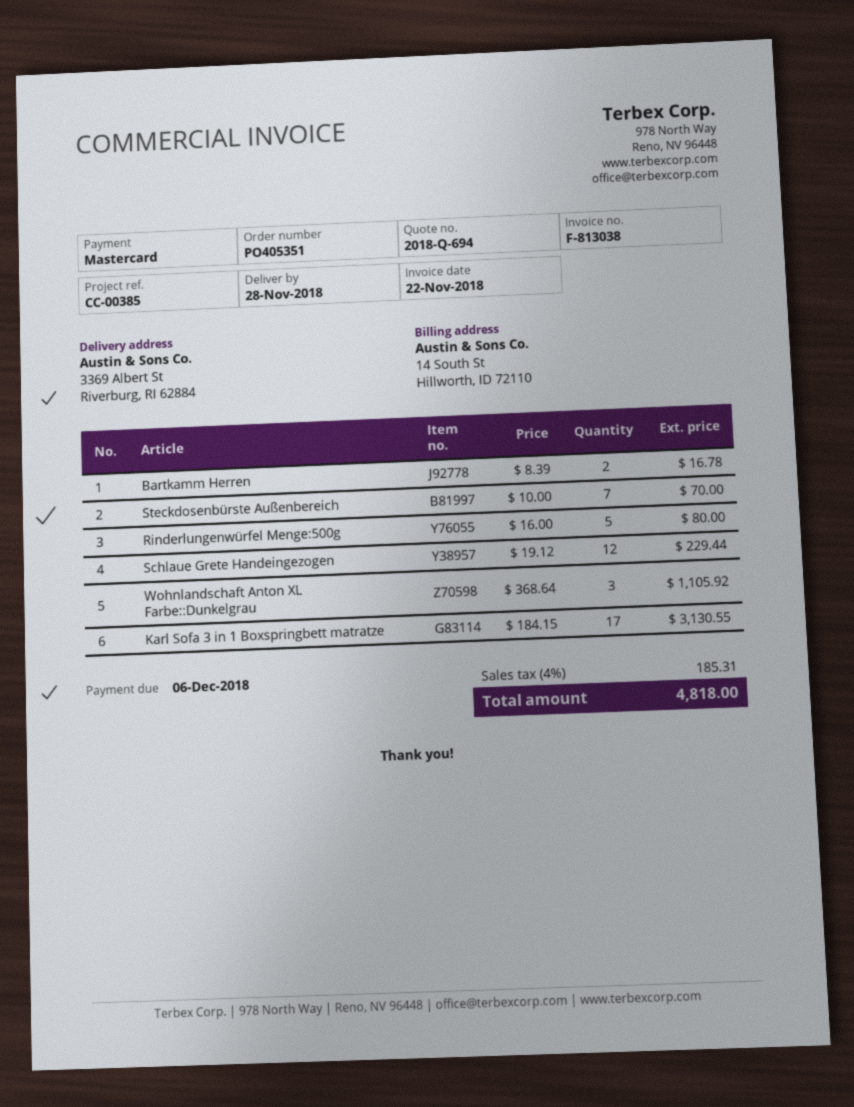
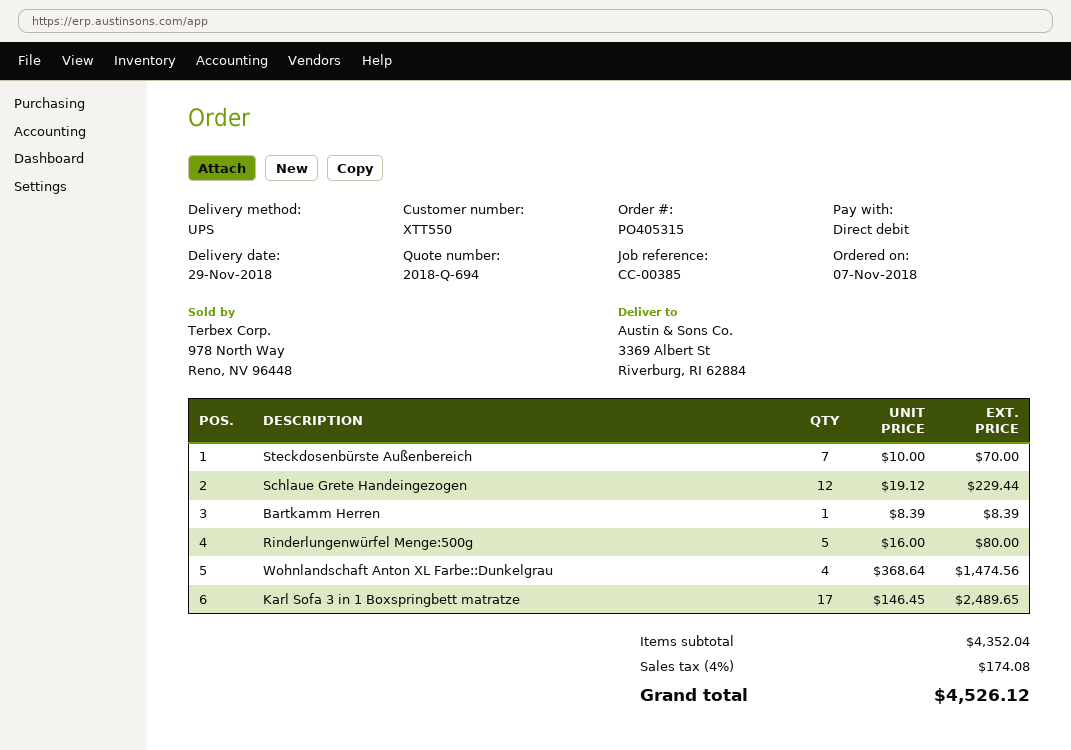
order number: PO405351 -> PO405315
delivery date: 2018-11-28 -> 2018-11-29
payment method: Mastercard -> direct debit
Bartkamm Herren: 2 x 8.39 = 16.78 -> 1 x 8.39 = 8.39
Wohnlandschaft Anton XL Farbe::Dunkelgrau: 3 x 368.64 = 1105.92 -> 4 x 368.64 = 1474.56
Karl Sofa 3 in 1 Boxspringbett matratze: 17 x 184.15 = 3130.55 -> 17 x 146.45 = 2489.65
tax: 4% = 185.31 -> 4% = 174.08
total: 4818.00 -> 4526.12

